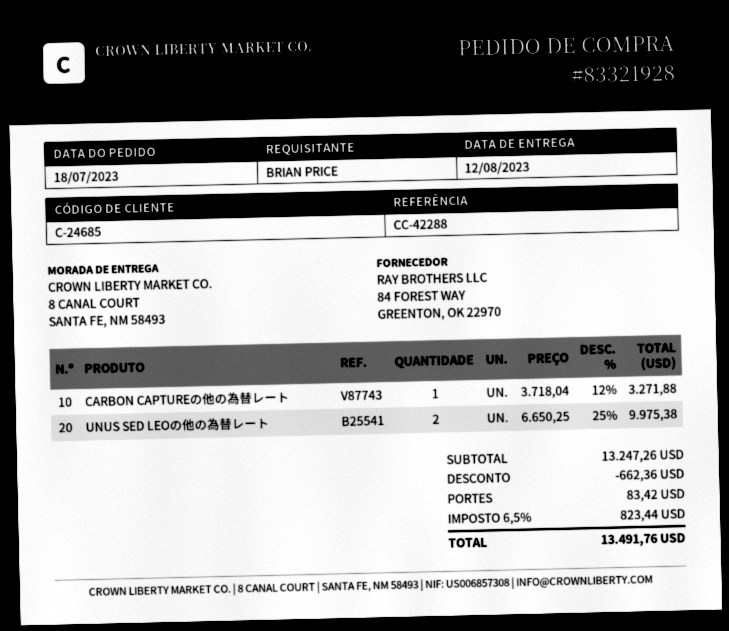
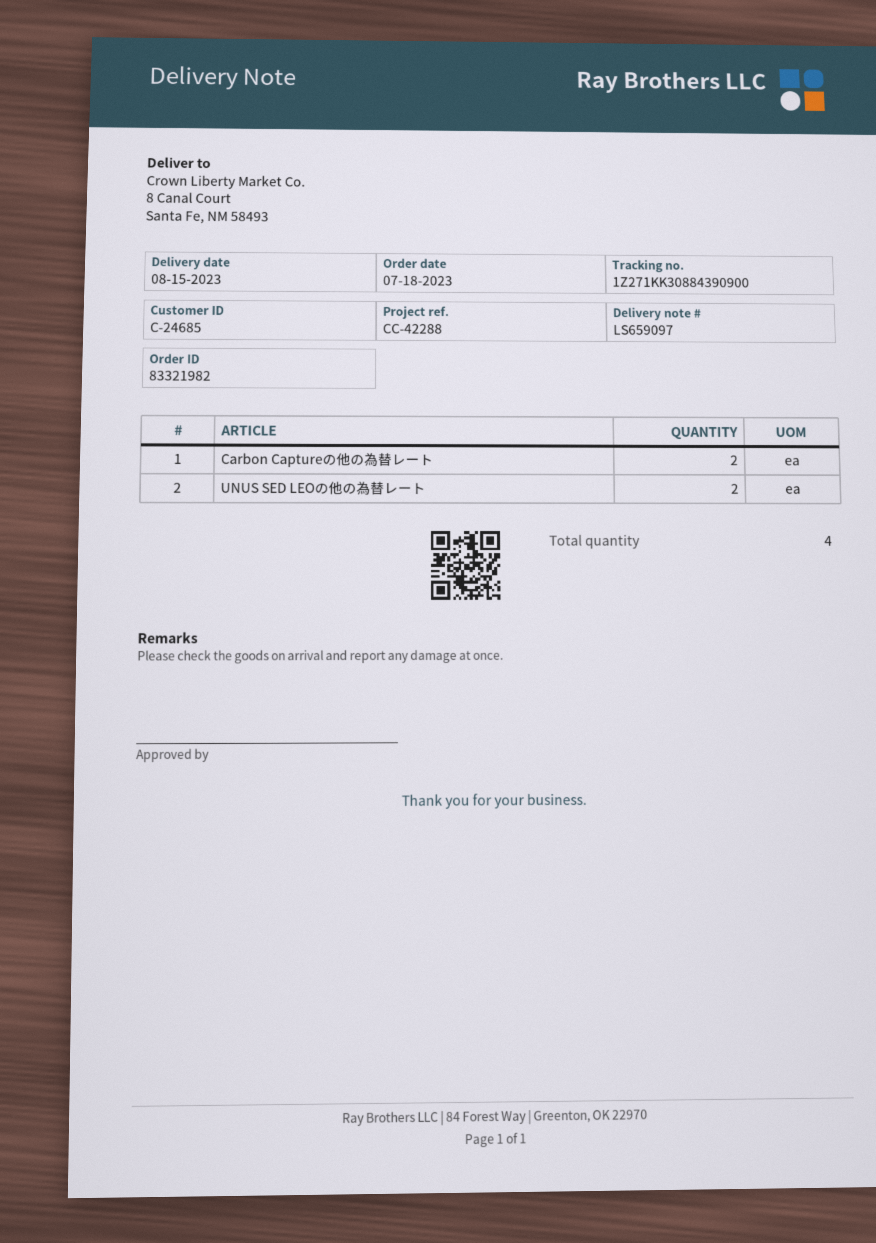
order number: 83321928 -> 83321982
delivery date: 2023-08-12 -> 2023-08-15
CARBON CAPTUREの他の為替レート: 1 -> 2

